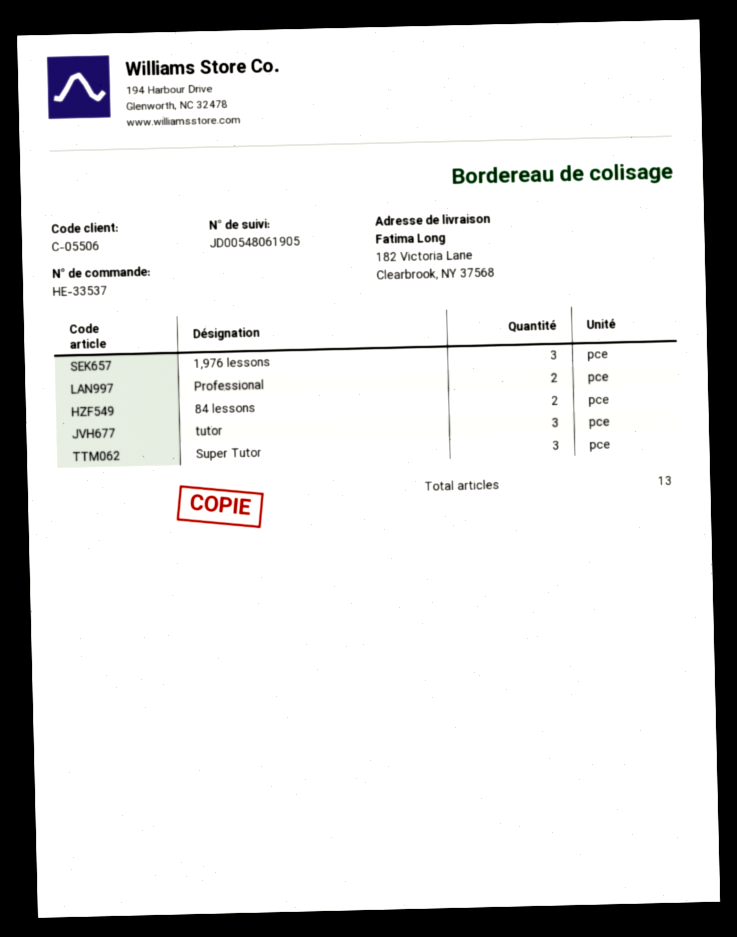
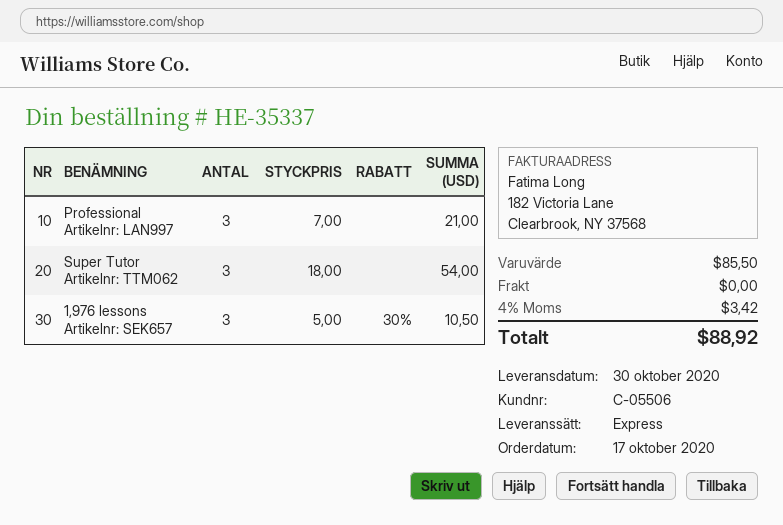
order number: HE-33537 -> HE-35337
Professional: 2 -> 3
84 lessons: 2 -> none
tutor: 3 -> none

